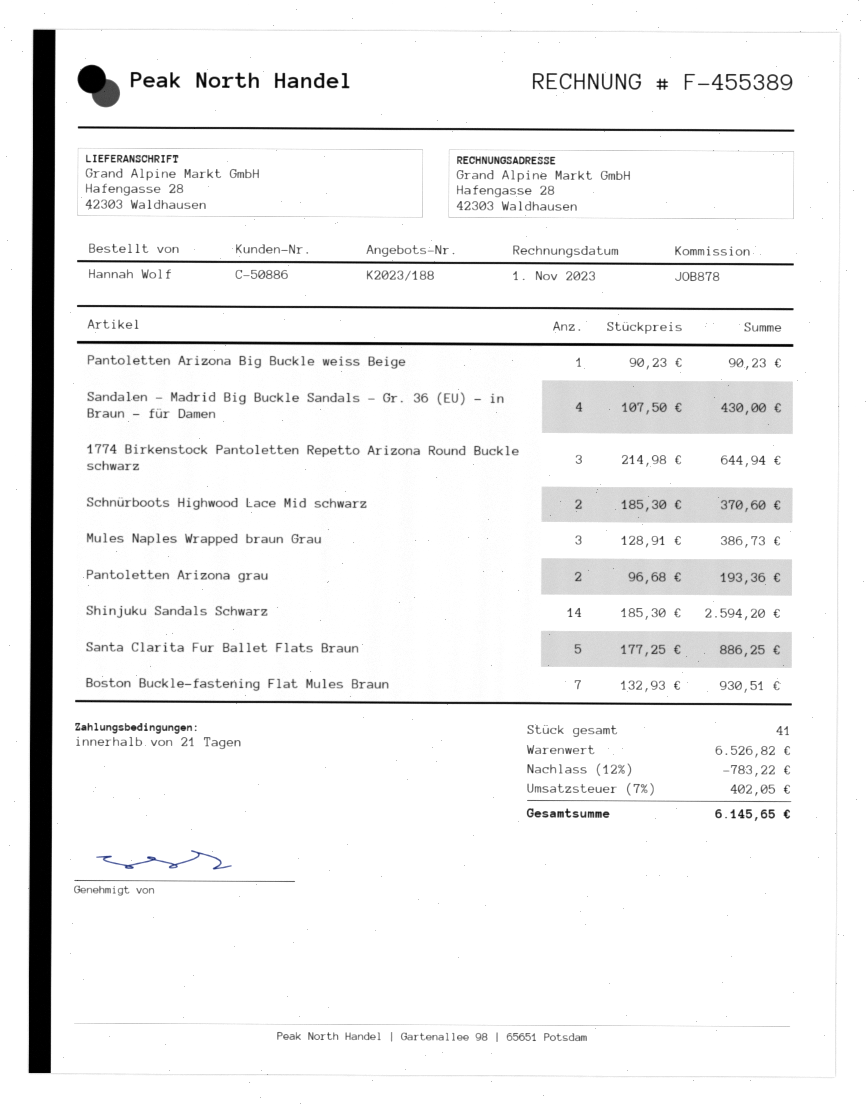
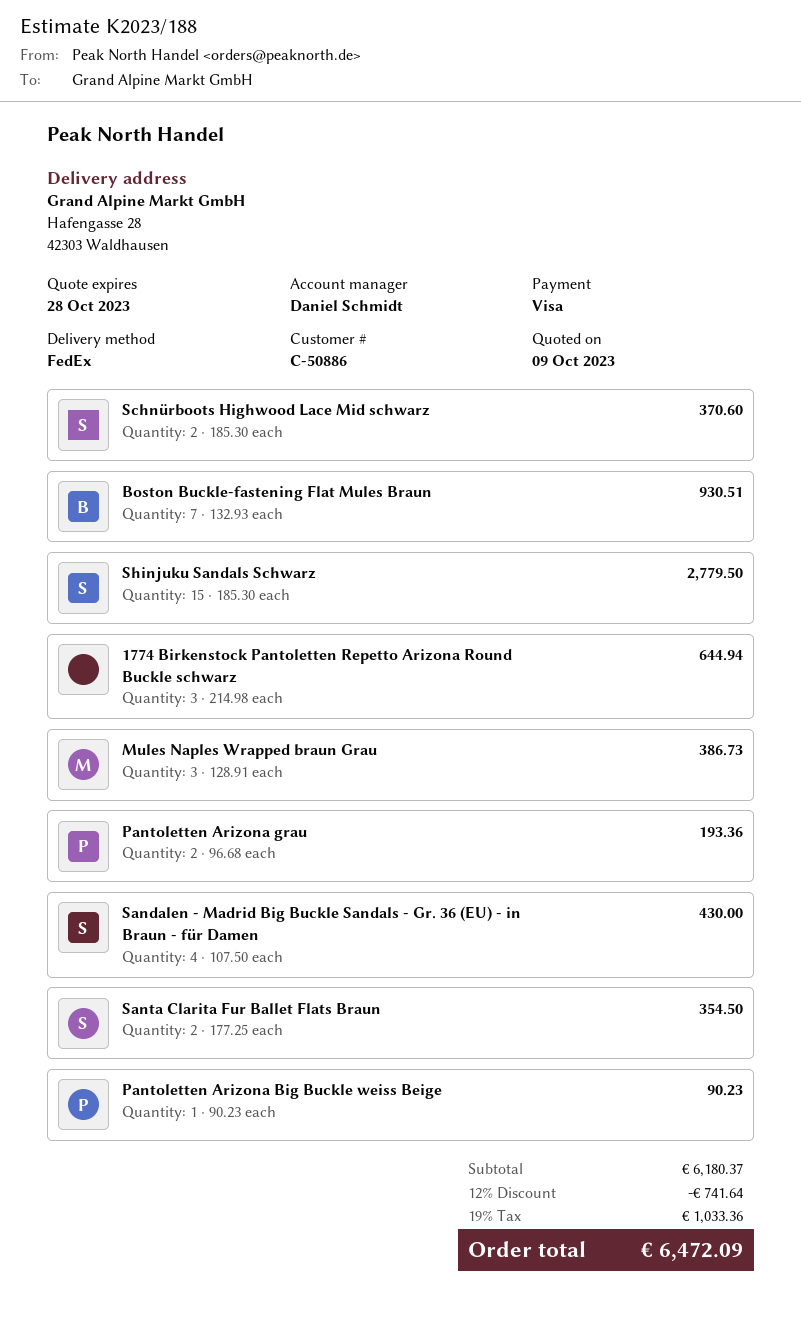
Shinjuku Sandals Schwarz: 14 x 185.30 = 2594.20 -> 15 x 185.30 = 2779.50
Santa Clarita Fur Ballet Flats Braun: 5 x 177.25 = 886.25 -> 2 x 177.25 = 354.50
subtotal: 6526.82 -> 6180.37
discount: 12% = 783.22 -> 12% = 741.64
tax: 7% = 402.05 -> 19% = 1033.36
total: 6145.65 -> 6472.09

